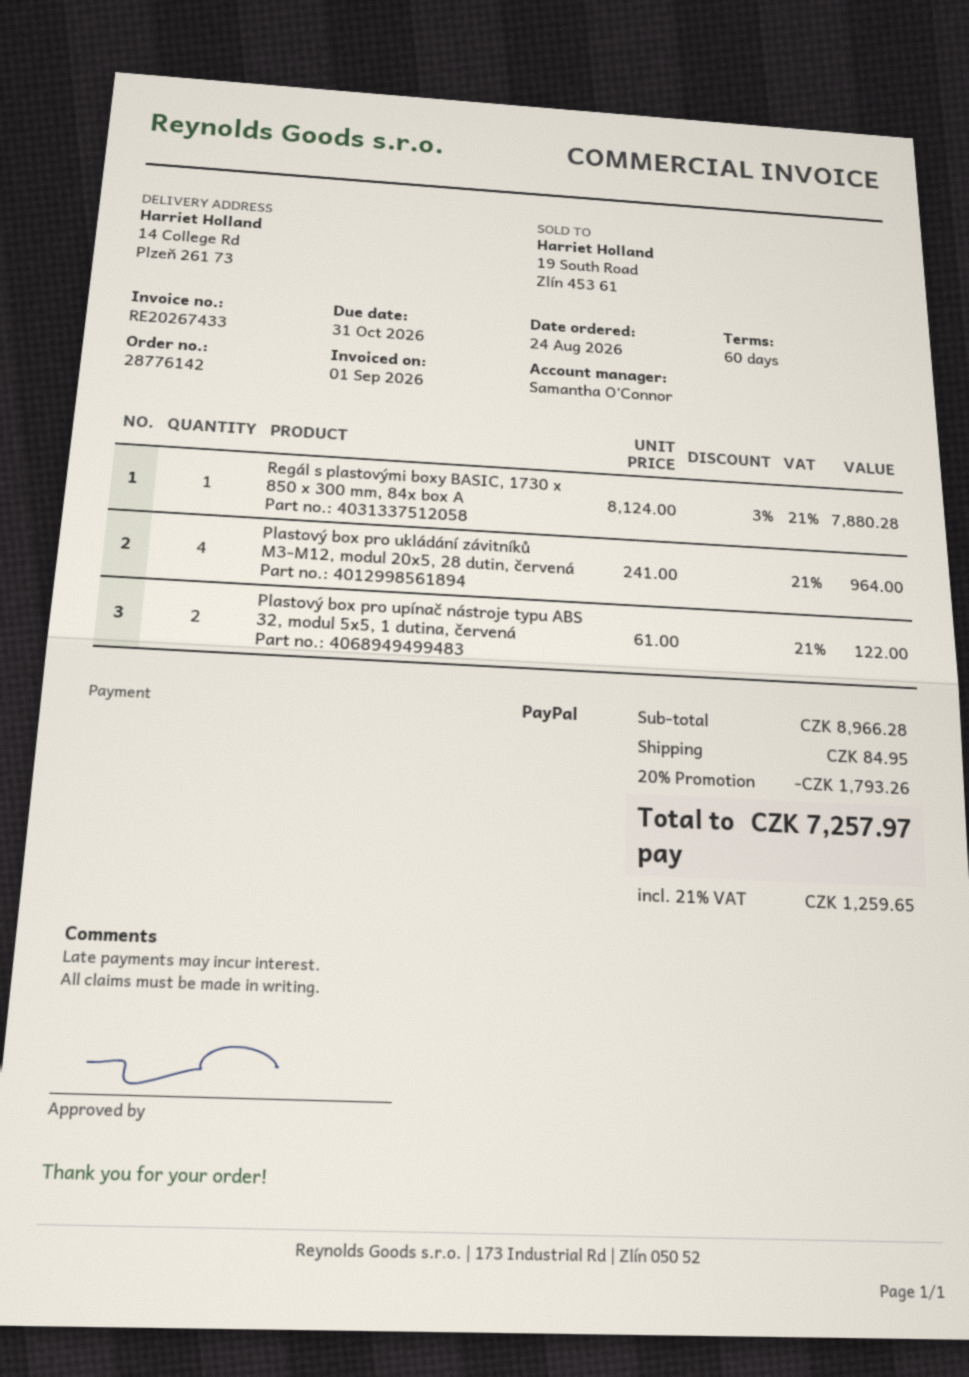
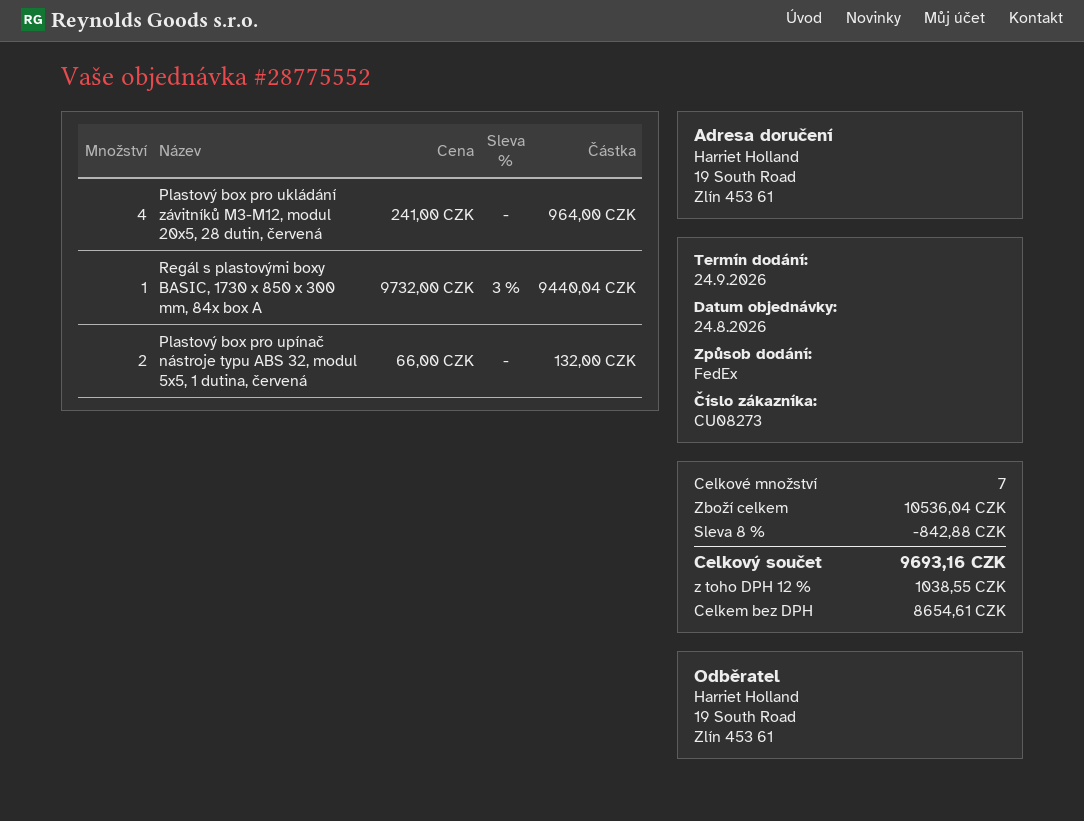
order number: 28776142 -> 28775552
ship to: 14 College Rd, Plzeň 261 73 -> 19 South Road, Zlín 453 61
Regál s plastovými boxy BASIC, 1730 x 850 x 300 mm, 84x box A: 1 x 8124.00 - 3% = 7880.28 -> 1 x 9732.00 - 3% = 9440.04
Plastový box pro upínač nástroje typu ABS 32, modul 5x5, 1 dutina, červená: 2 x 61.00 = 122.00 -> 2 x 66.00 = 132.00
subtotal: 8966.28 -> 10536.04
discount: 20% = 1793.26 -> 8% = 842.88
shipping: 84.95 -> none
tax: 21% = 1259.65 -> 12% = 1038.55
total: 7257.97 -> 9693.16

